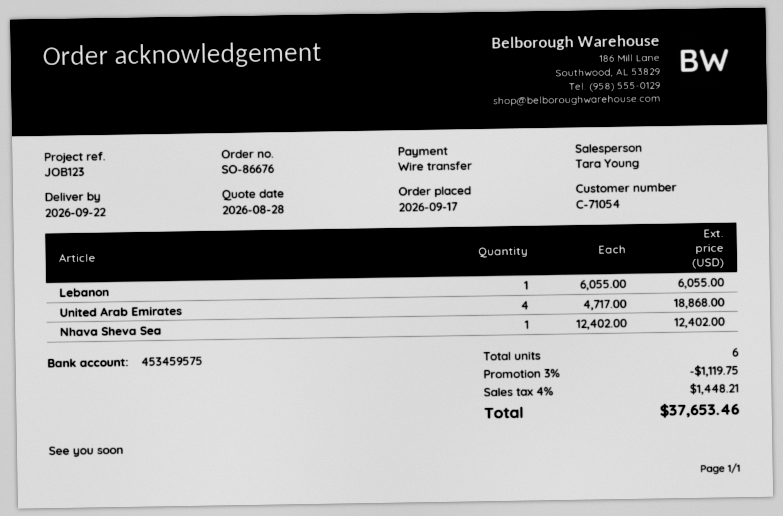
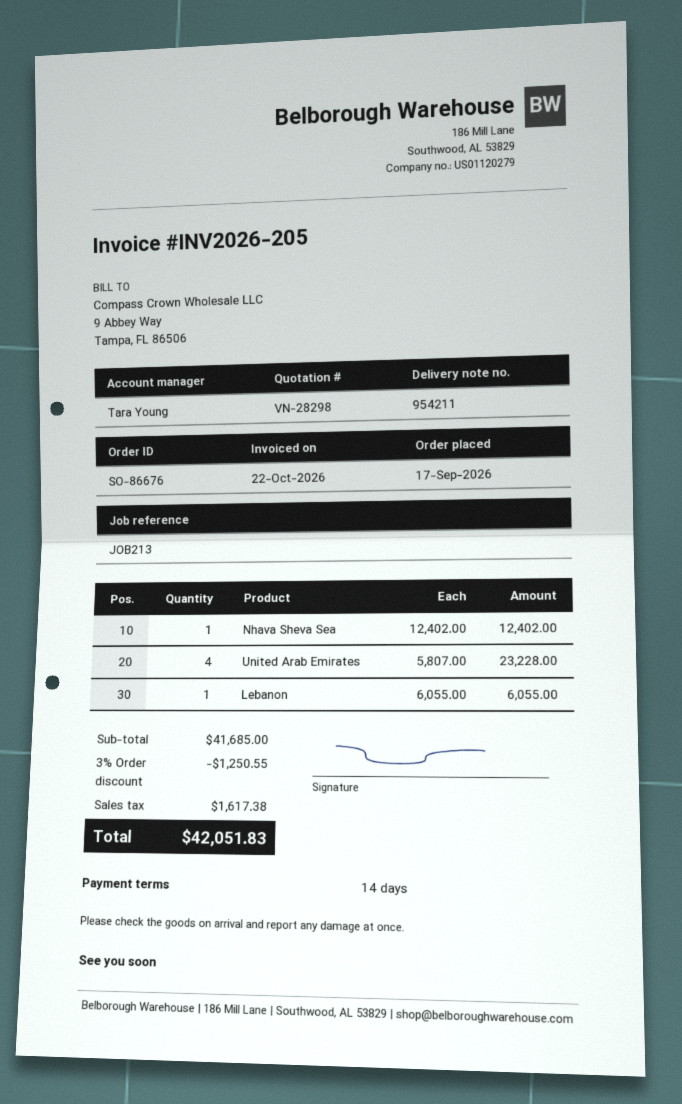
reference: JOB123 -> JOB213
United Arab Emirates: 4 x 4717.00 = 18868.00 -> 4 x 5807.00 = 23228.00
discount: 3% = 1119.75 -> 3% = 1250.55
tax: 1448.21 -> 1617.38
total: 37653.46 -> 42051.83

